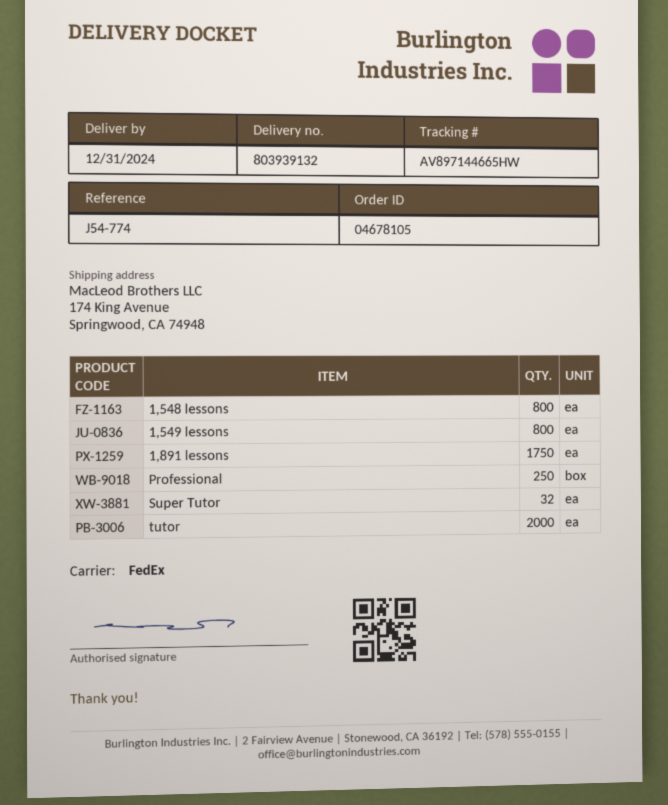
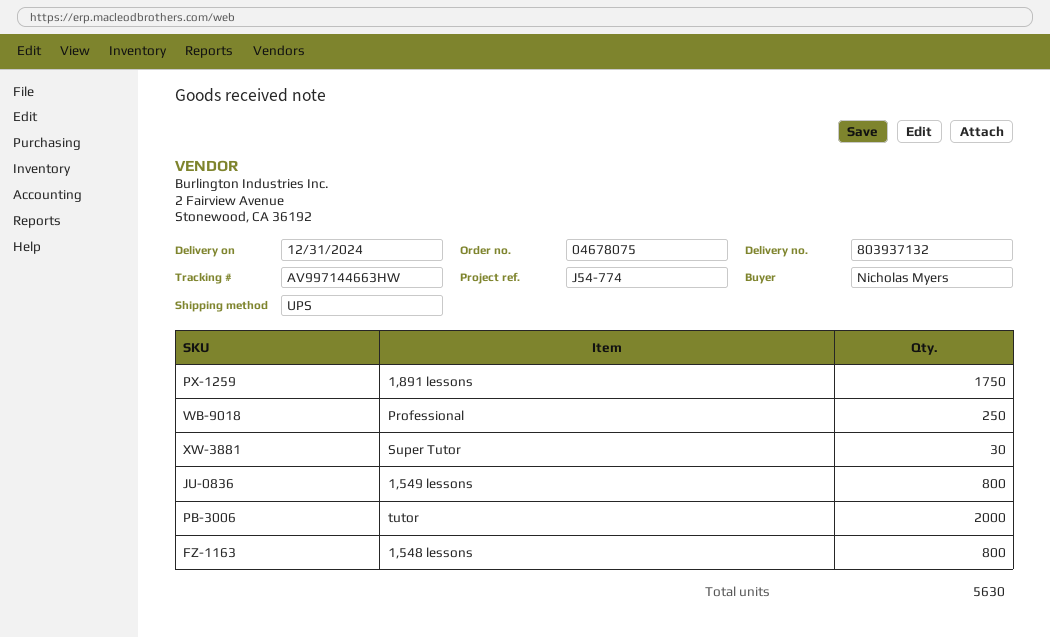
order number: 04678105 -> 04678075
delivery note number: 803939132 -> 803937132
shipping method: FedEx -> UPS
tracking number: AV897144665HW -> AV997144663HW
Super Tutor: 32 -> 30

